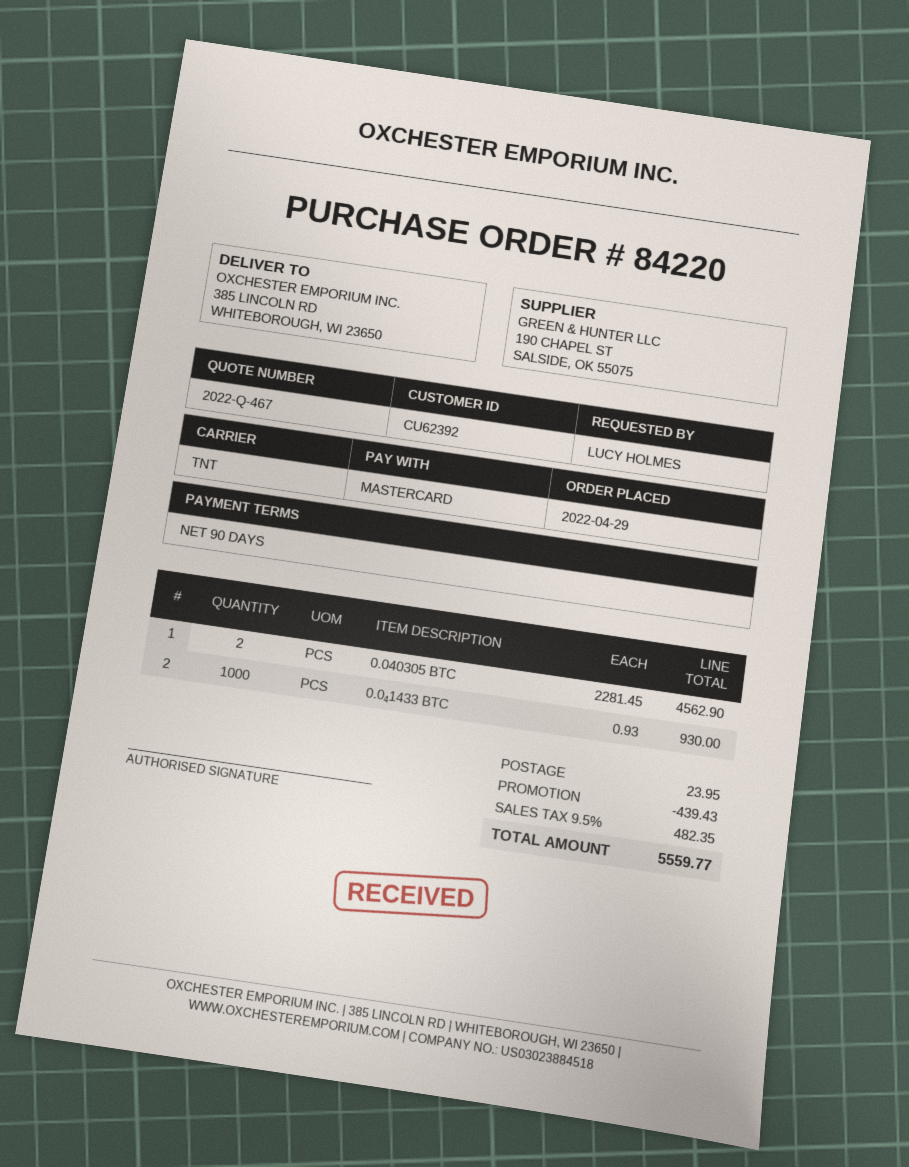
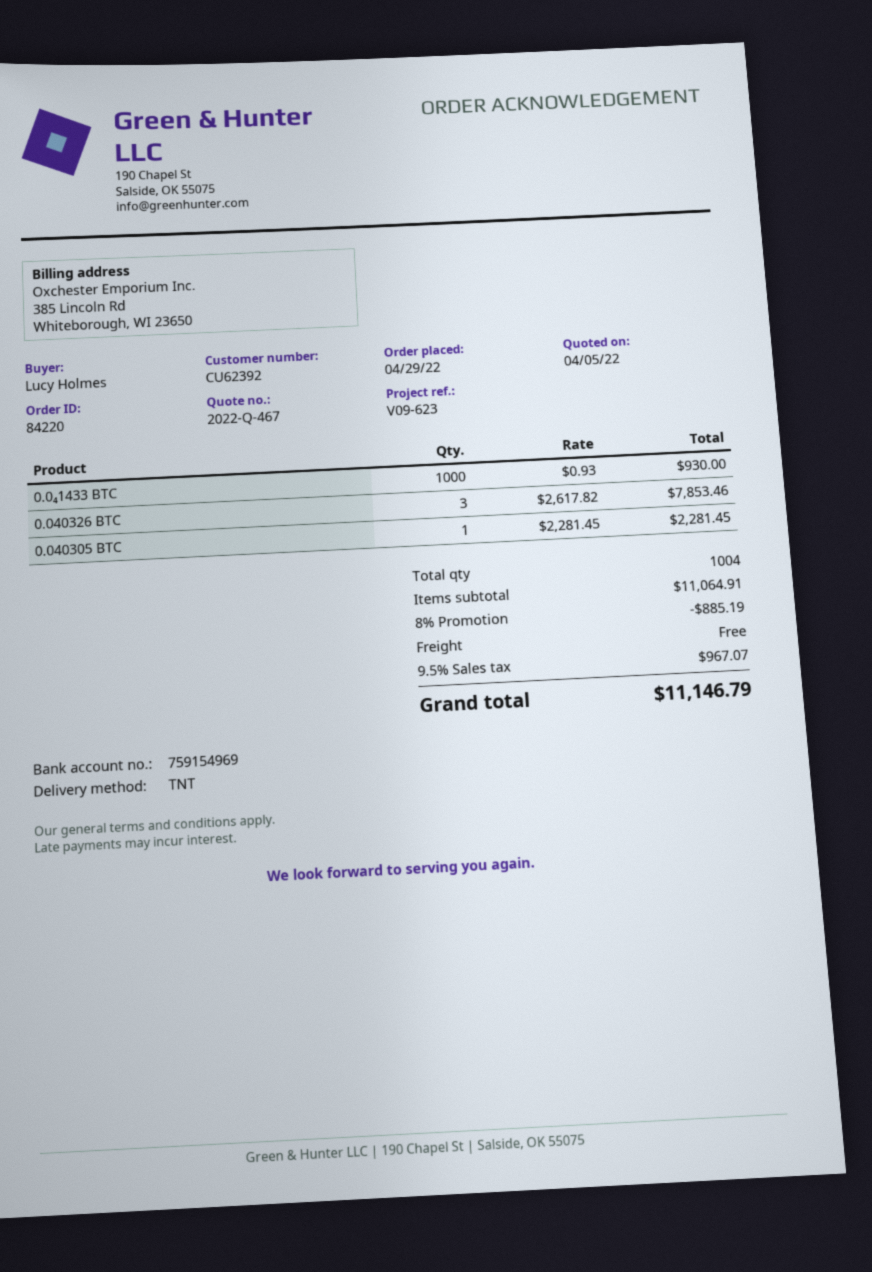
0.040305 BTC: 2 x 2281.45 = 4562.90 -> 1 x 2281.45 = 2281.45
0.040326 BTC: none -> 3 x 2617.82 = 7853.46
discount: 439.43 -> 885.19
shipping: 23.95 -> 0.00
tax: 9.5% = 482.35 -> 9.5% = 967.07
total: 5559.77 -> 11146.79

